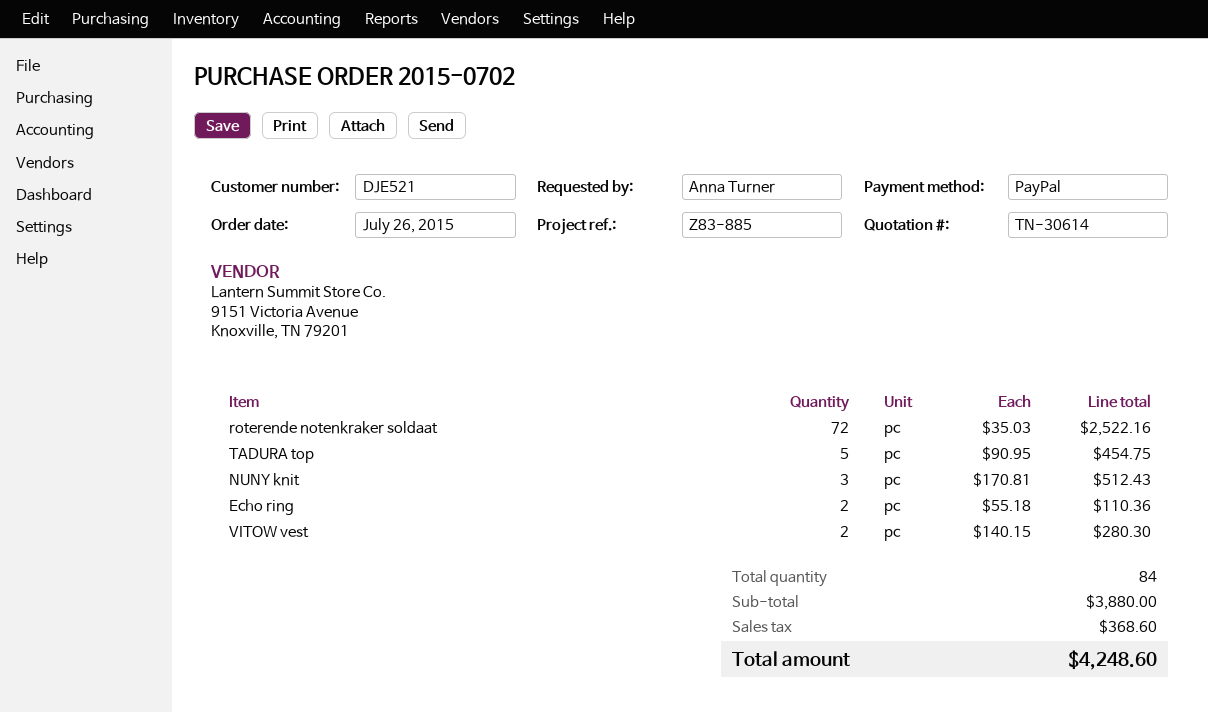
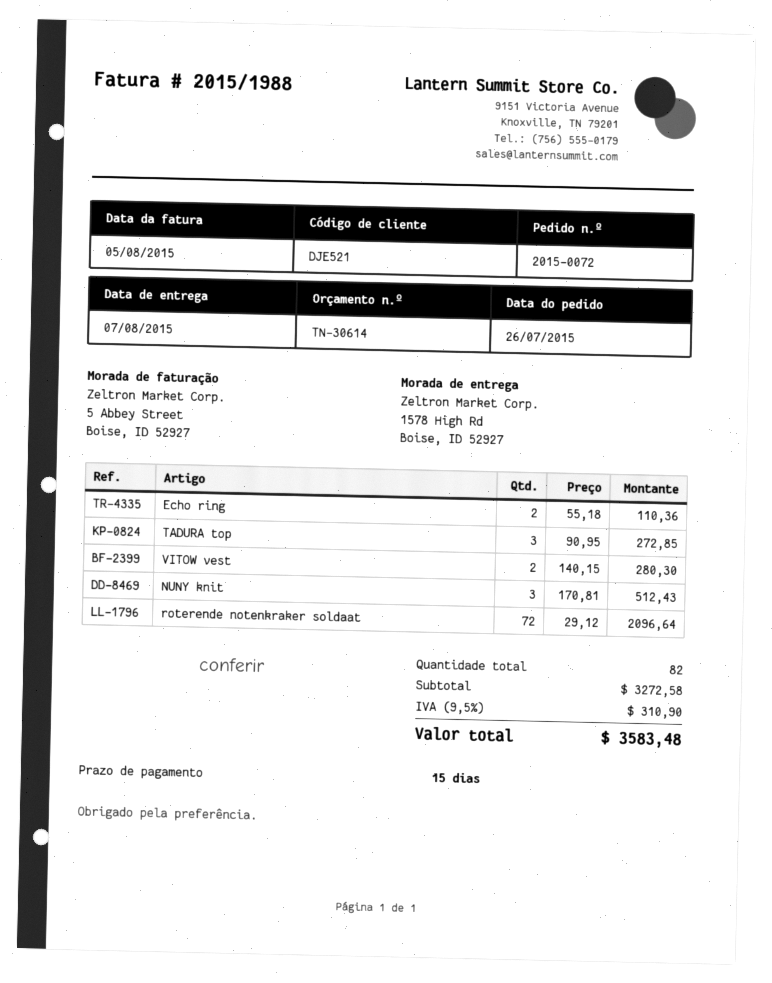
order number: 2015-0702 -> 2015-0072
roterende notenkraker soldaat: 72 x 35.03 = 2522.16 -> 72 x 29.12 = 2096.64
TADURA top: 5 x 90.95 = 454.75 -> 3 x 90.95 = 272.85
total quantity: 84 -> 82
subtotal: 3880.00 -> 3272.58
tax: 368.60 -> 310.90
total: 4248.60 -> 3583.48

